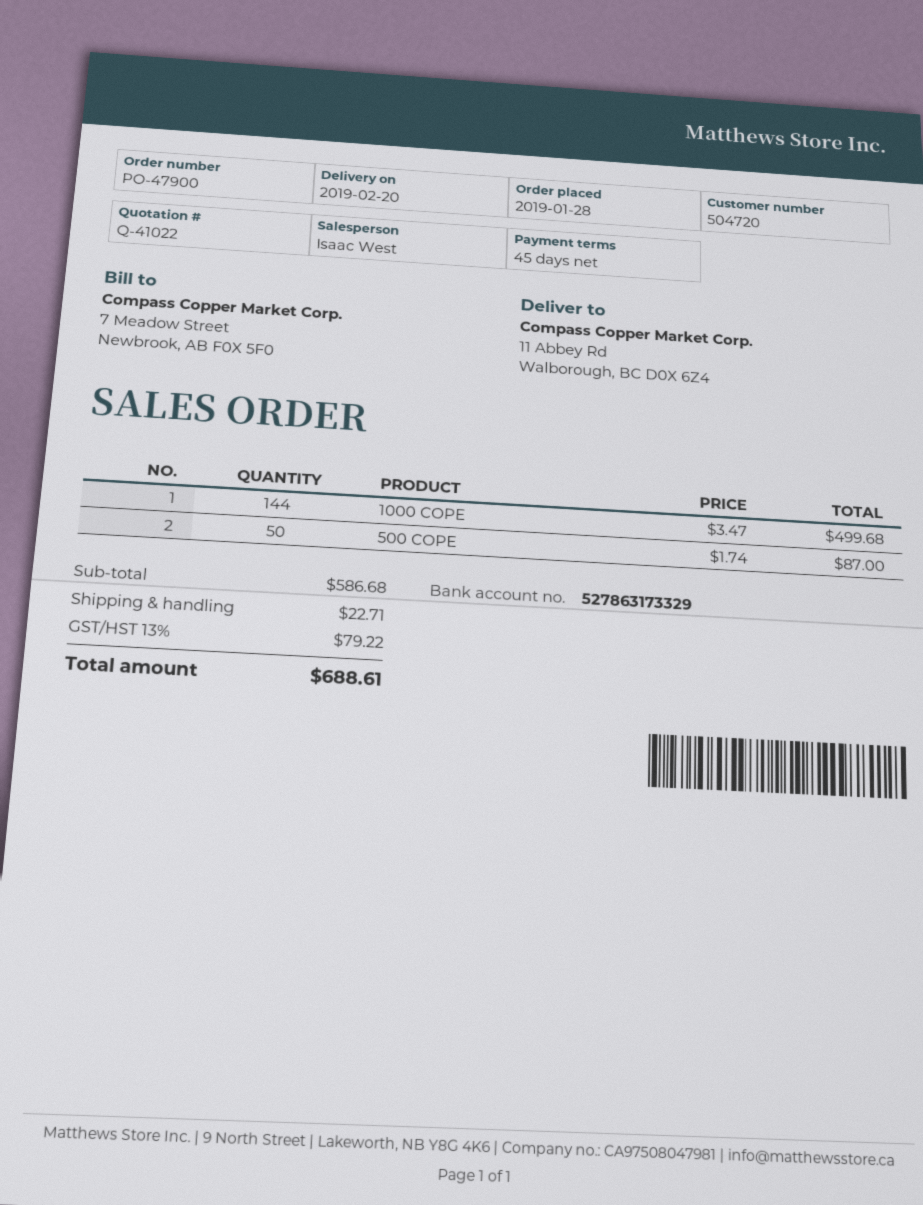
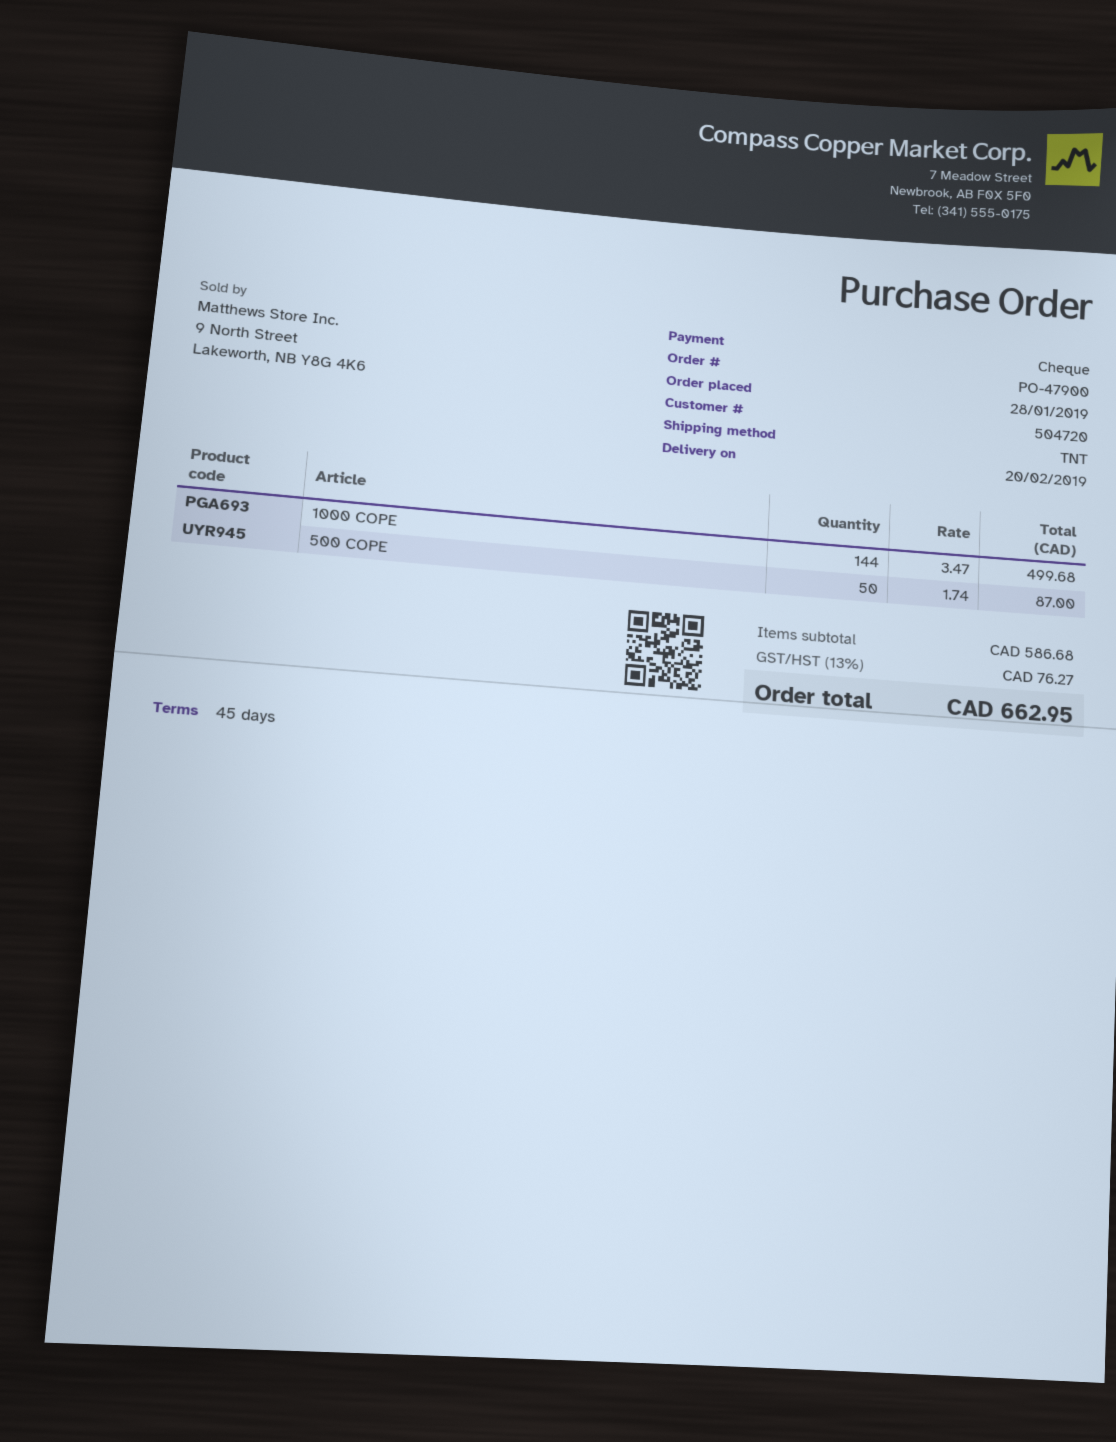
shipping: 22.71 -> none
tax: 13% = 79.22 -> 13% = 76.27
total: 688.61 -> 662.95

